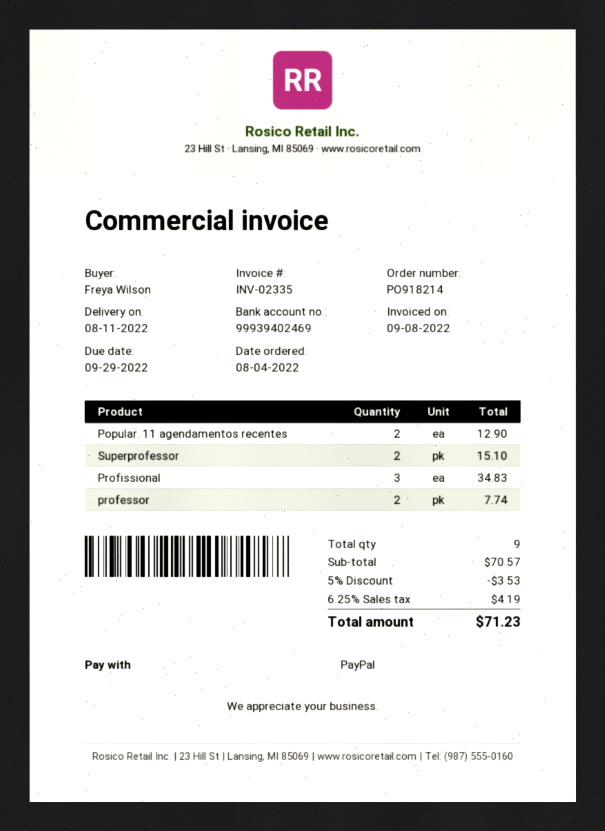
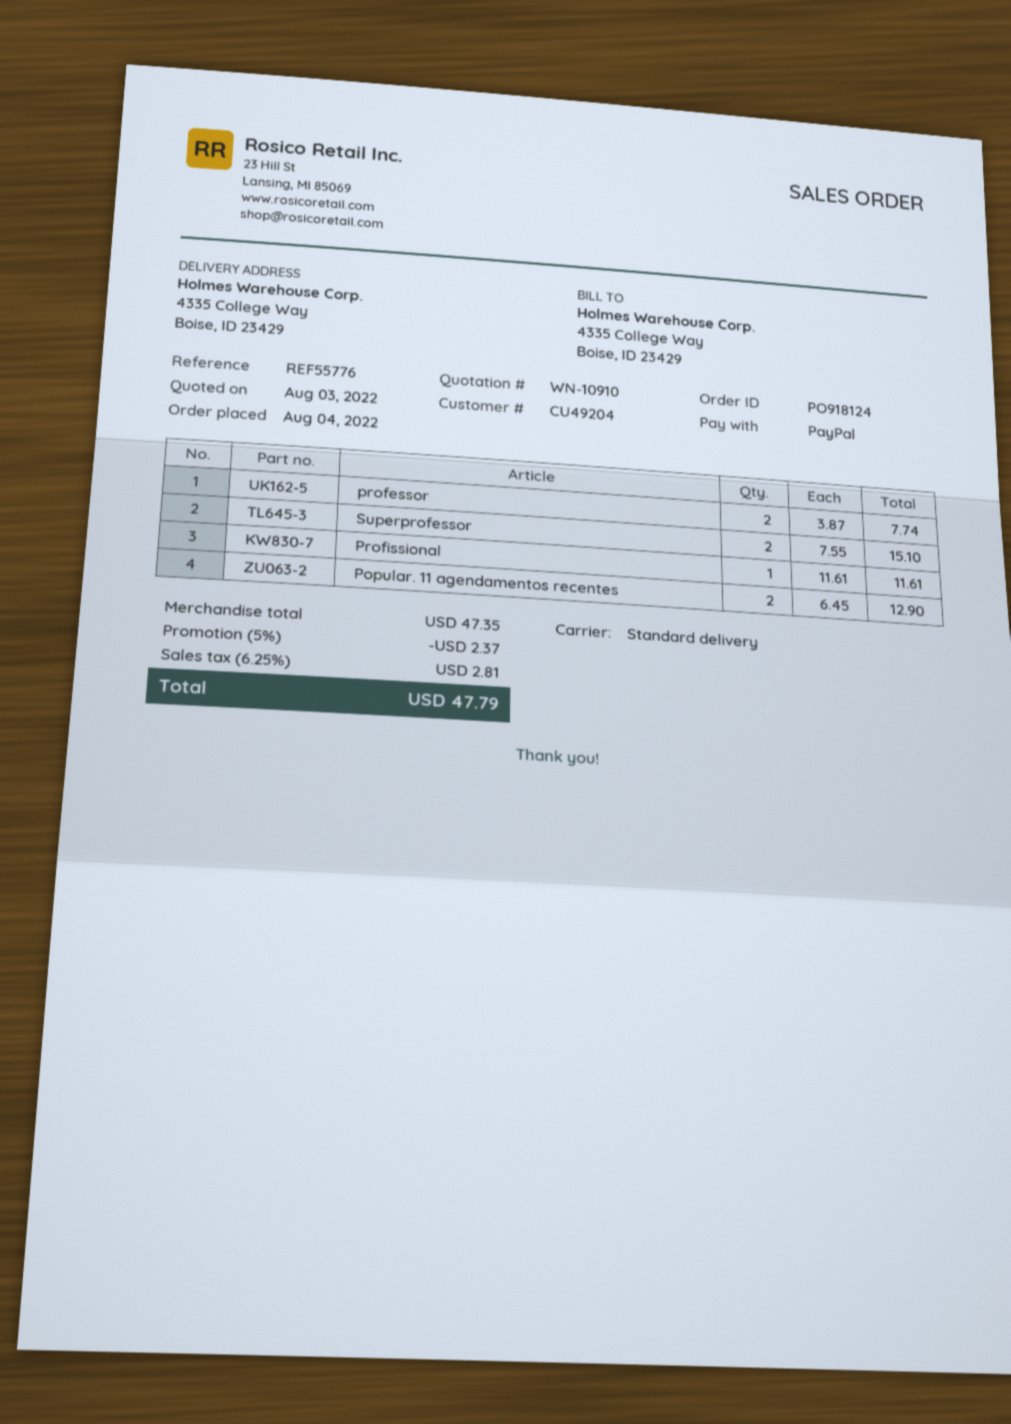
order number: PO918214 -> PO918124
Profissional: 3 for 34.83 -> 1 for 11.61
subtotal: 70.57 -> 47.35
discount: 5% = 3.53 -> 5% = 2.37
tax: 6.25% = 4.19 -> 6.25% = 2.81
total: 71.23 -> 47.79

